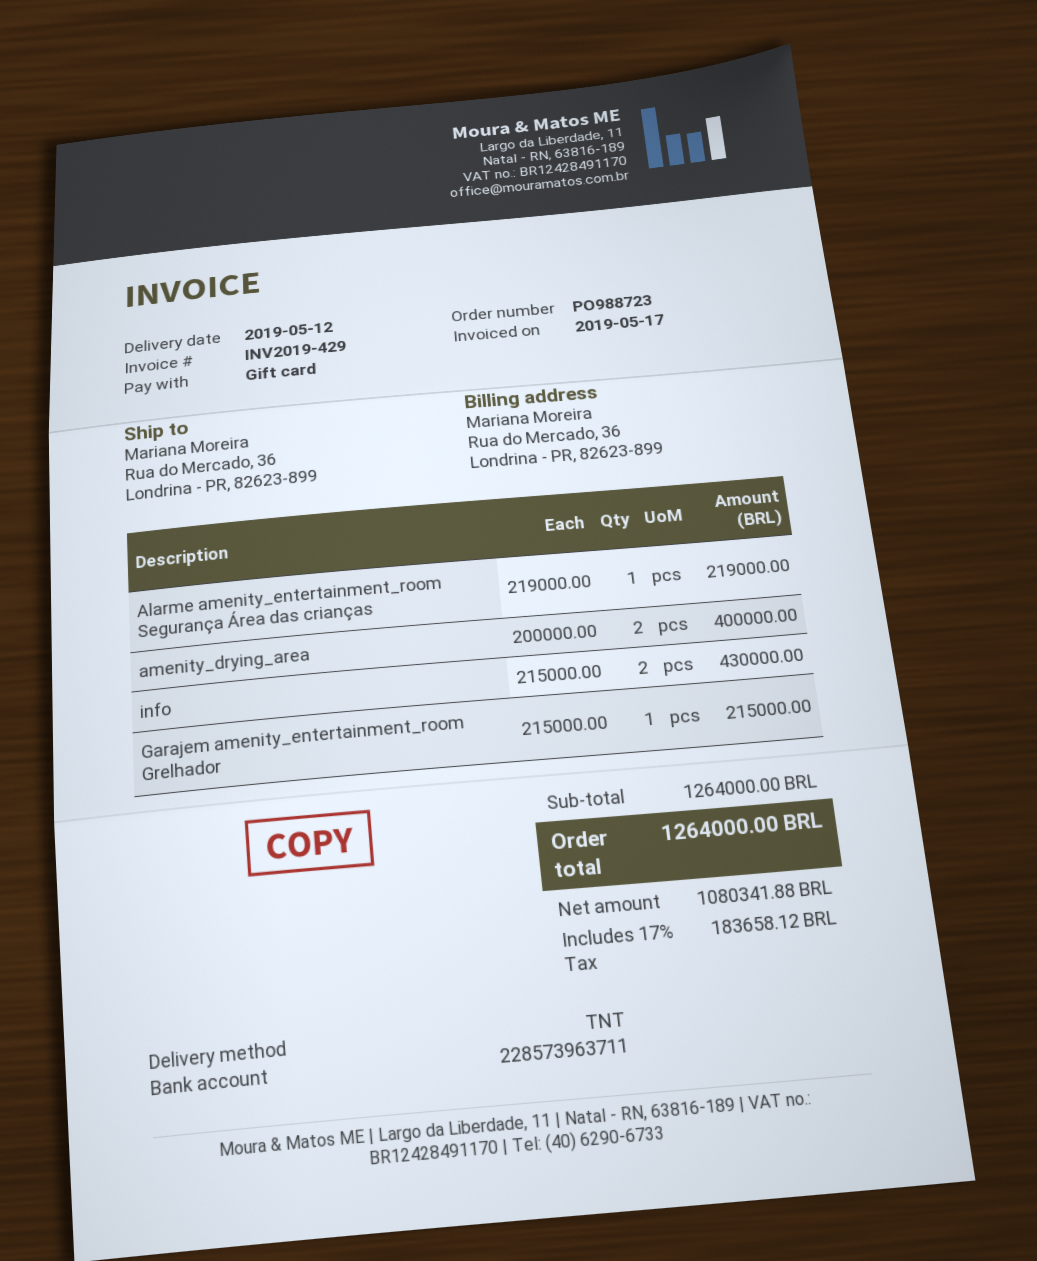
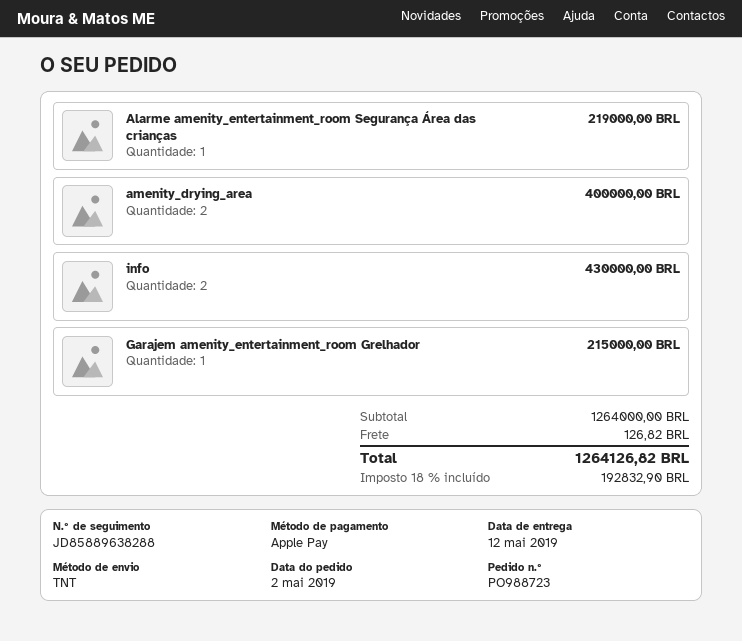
payment method: gift card -> Apple Pay
shipping: none -> 126.82
tax: 17% = 183658.12 -> 18% = 192832.90
total: 1264000.00 -> 1264126.82

